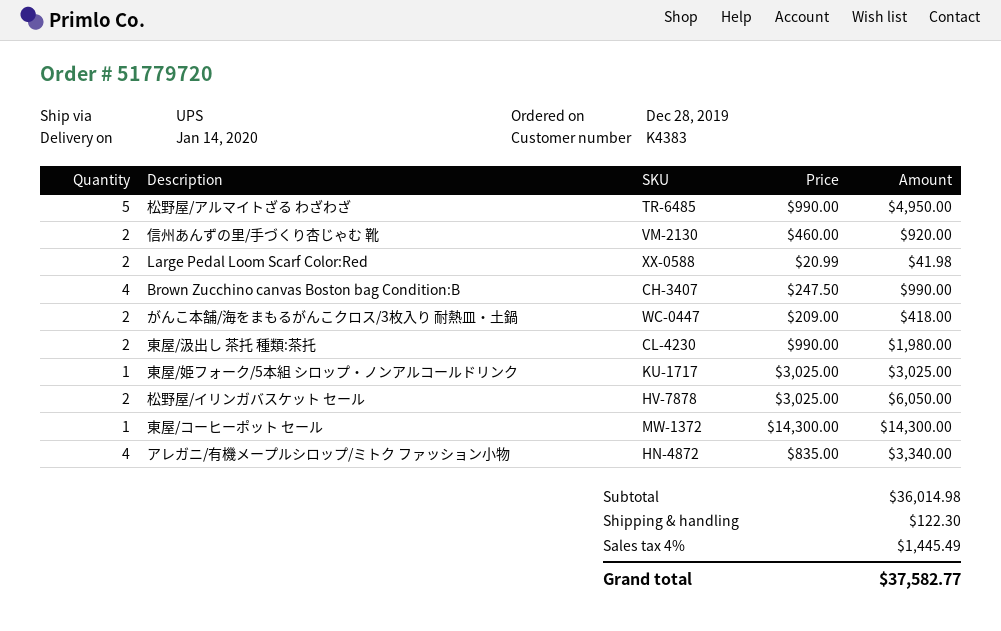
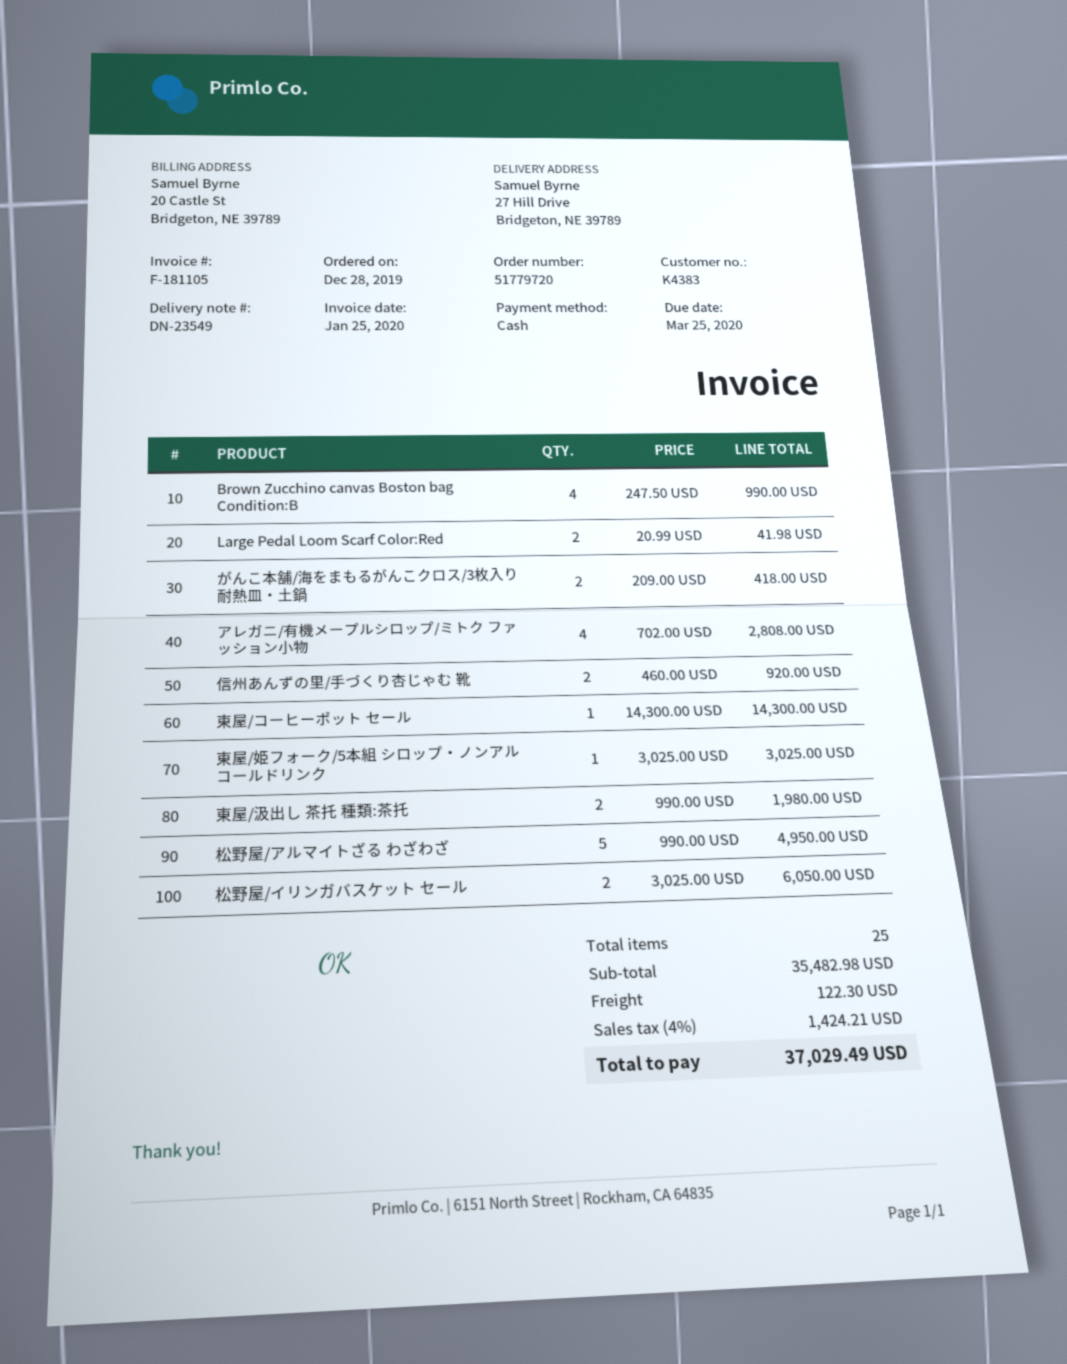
アレガニ/有機メープルシロップ/ミトク ファッション小物: 4 x 835.00 = 3340.00 -> 4 x 702.00 = 2808.00
subtotal: 36014.98 -> 35482.98
tax: 4% = 1445.49 -> 4% = 1424.21
total: 37582.77 -> 37029.49

